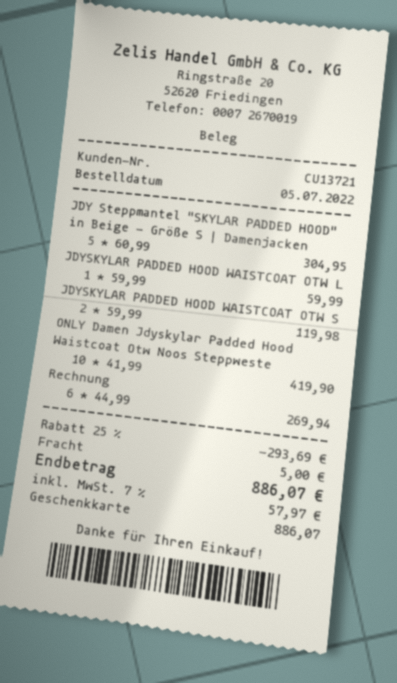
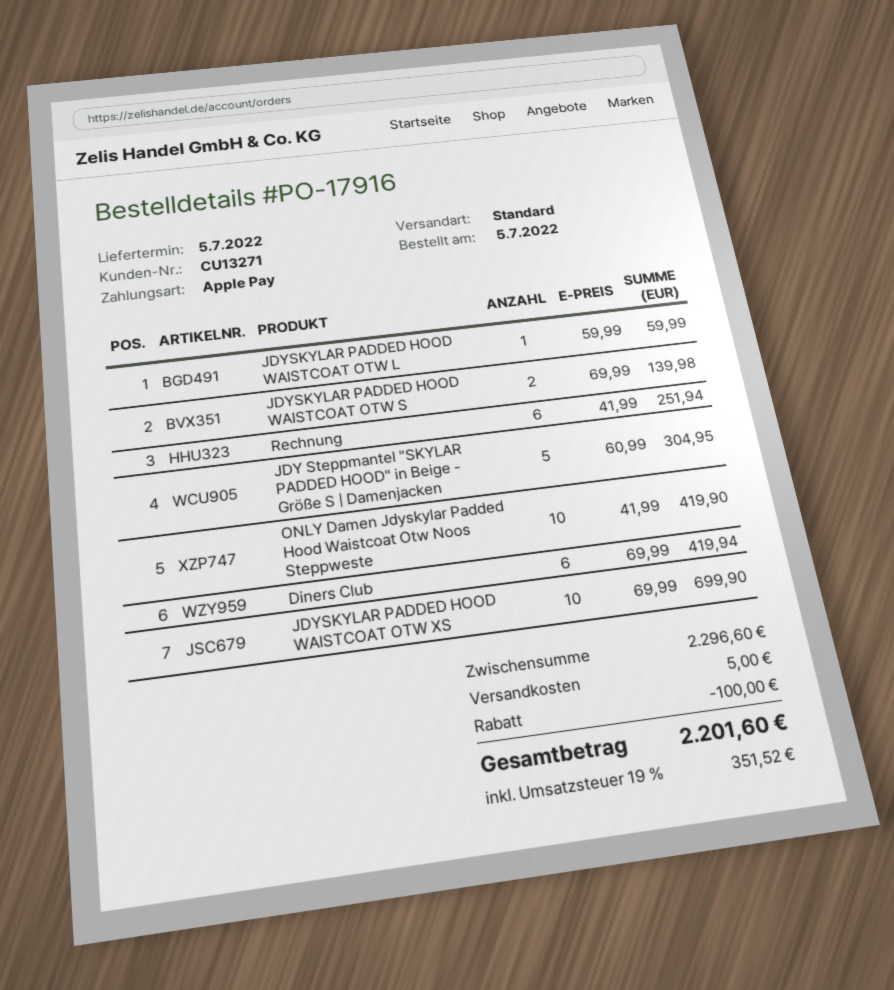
customer number: CU13721 -> CU13271
payment method: gift card -> Apple Pay
JDYSKYLAR PADDED HOOD WAISTCOAT OTW S: 2 x 59.99 = 119.98 -> 2 x 69.99 = 139.98
Rechnung: 6 x 44.99 = 269.94 -> 6 x 41.99 = 251.94
Diners Club: none -> 6 x 69.99 = 419.94
JDYSKYLAR PADDED HOOD WAISTCOAT OTW XS: none -> 10 x 69.99 = 699.90
discount: 293.69 -> 100.00
tax: 7% = 57.97 -> 19% = 351.52
total: 886.07 -> 2201.60

